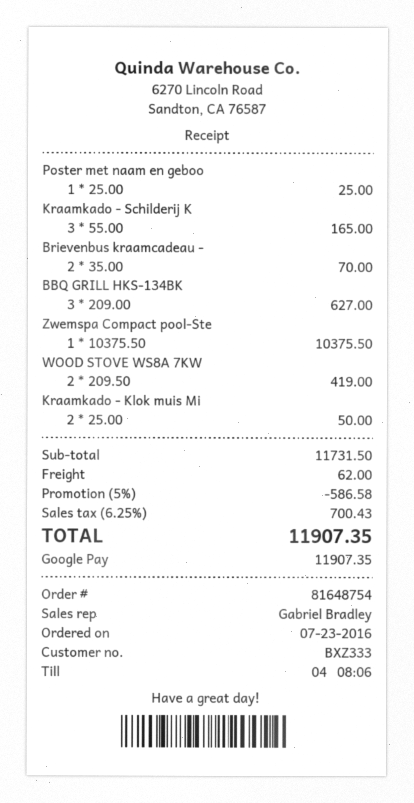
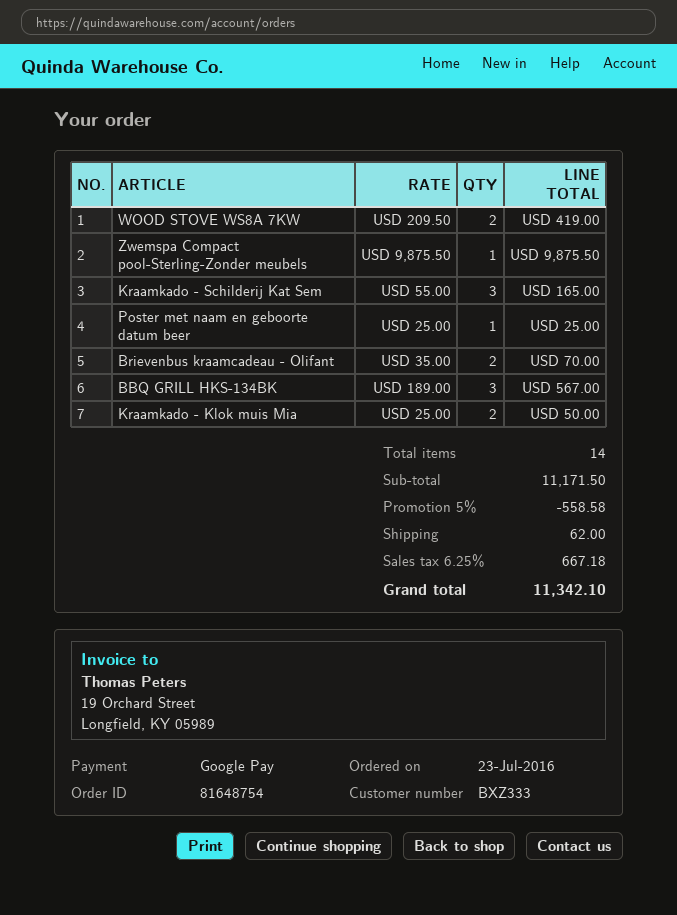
BBQ GRILL HKS-134BK: 3 x 209.00 = 627.00 -> 3 x 189.00 = 567.00
Zwemspa Compact pool-Ste: 1 x 10375.50 = 10375.50 -> 1 x 9875.50 = 9875.50
subtotal: 11731.50 -> 11171.50
discount: 5% = 586.58 -> 5% = 558.58
tax: 6.25% = 700.43 -> 6.25% = 667.18
total: 11907.35 -> 11342.10

